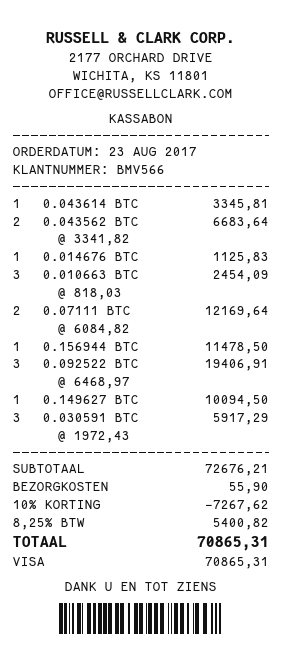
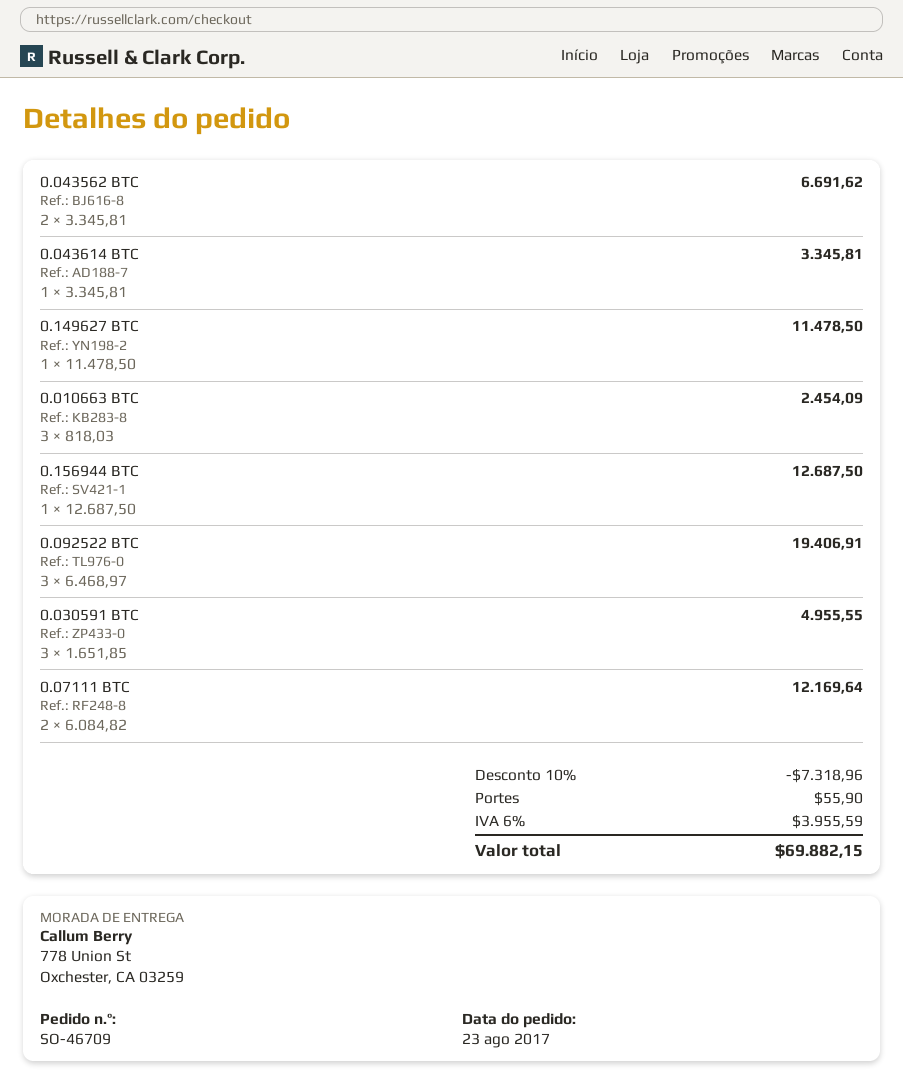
0.043562 BTC: 2 x 3341.82 = 6683.64 -> 2 x 3345.81 = 6691.62
0.014676 BTC: 1 x 1125.83 = 1125.83 -> none
0.156944 BTC: 1 x 11478.50 = 11478.50 -> 1 x 12687.50 = 12687.50
0.149627 BTC: 1 x 10094.50 = 10094.50 -> 1 x 11478.50 = 11478.50
0.030591 BTC: 3 x 1972.43 = 5917.29 -> 3 x 1651.85 = 4955.55
discount: 10% = 7267.62 -> 10% = 7318.96
tax: 8.25% = 5400.82 -> 6% = 3955.59
total: 70865.31 -> 69882.15

